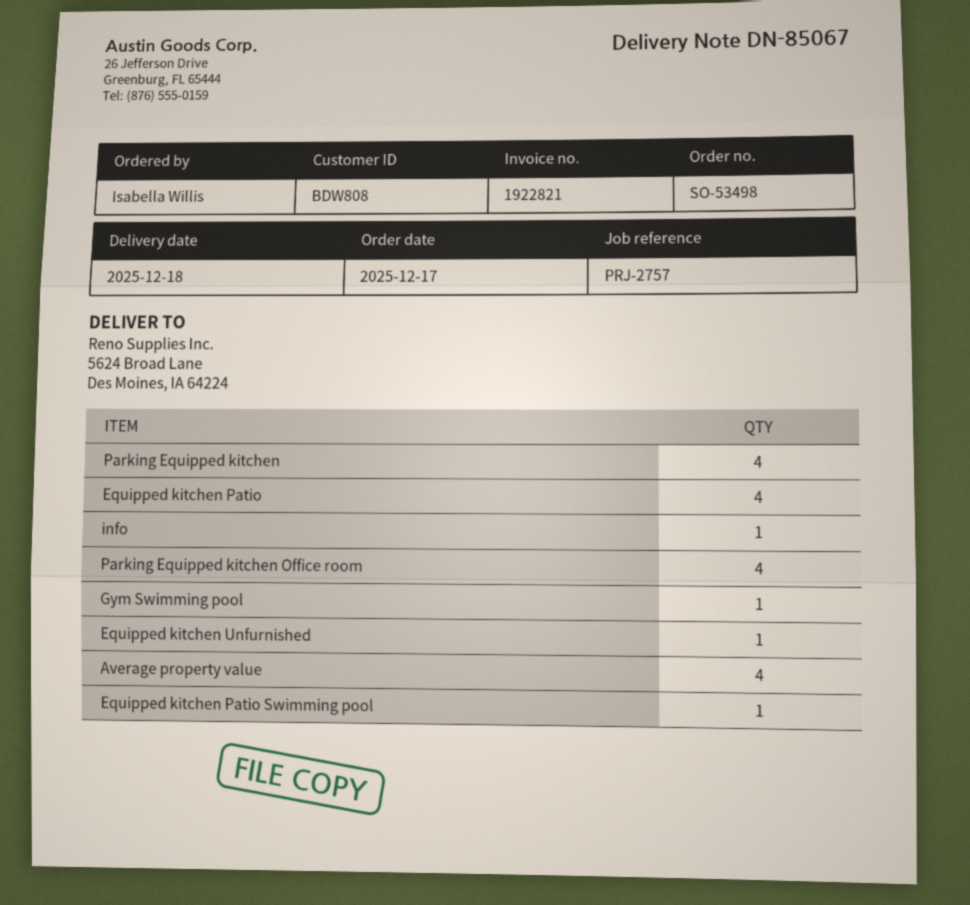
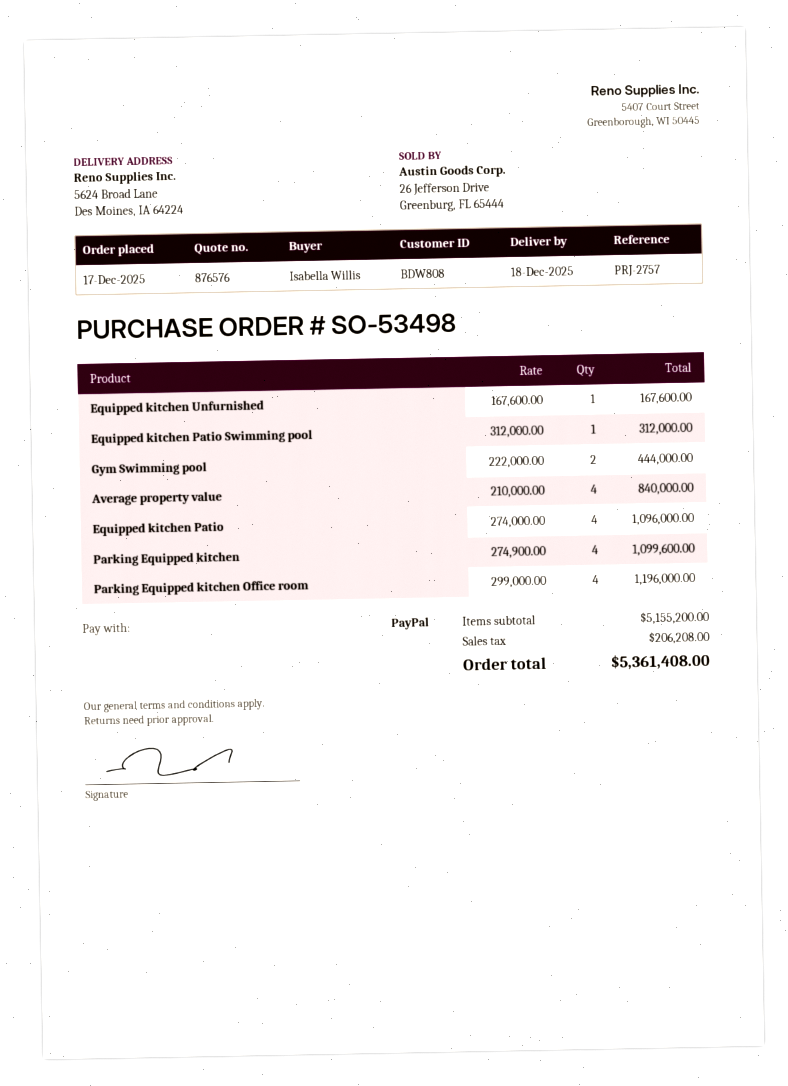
info: 1 -> none
Gym Swimming pool: 1 -> 2

